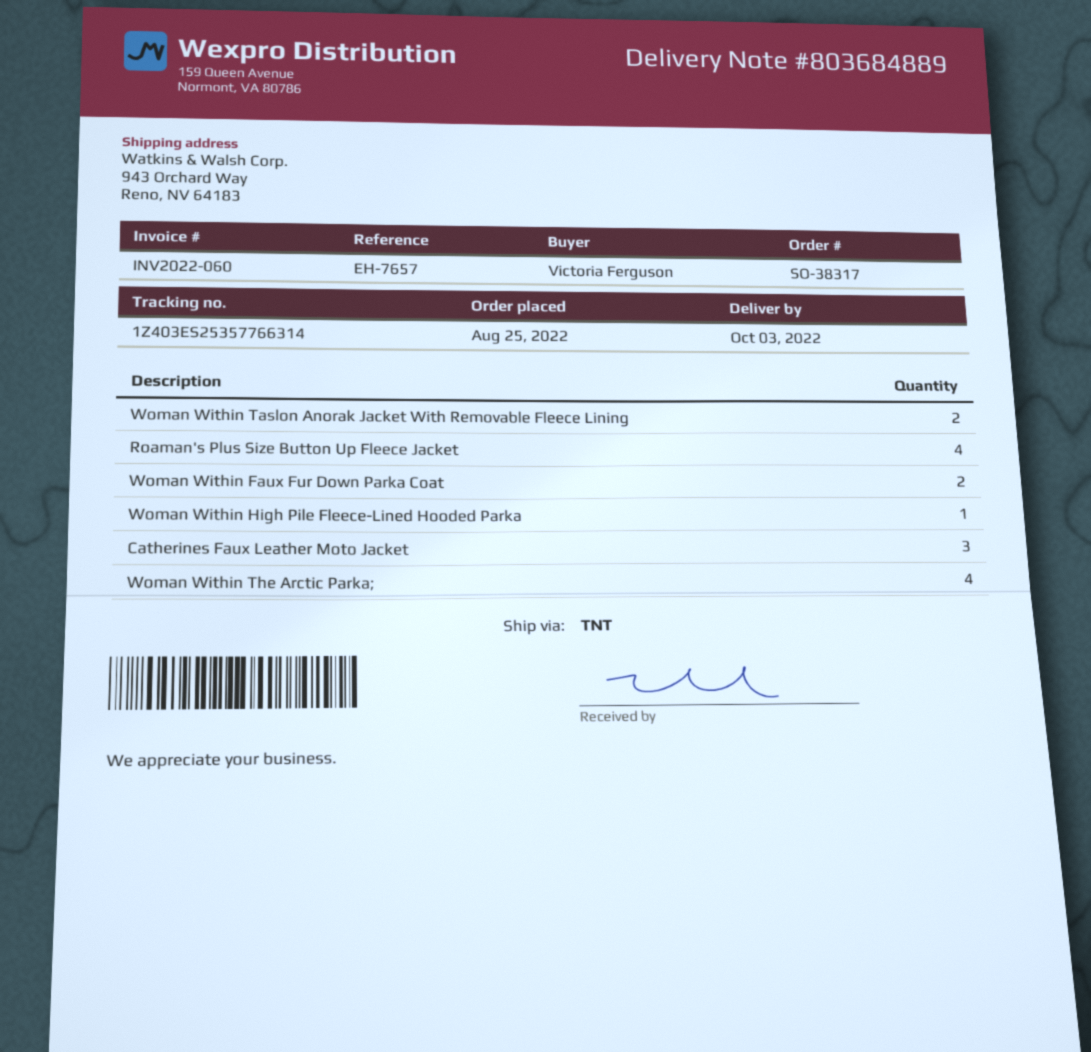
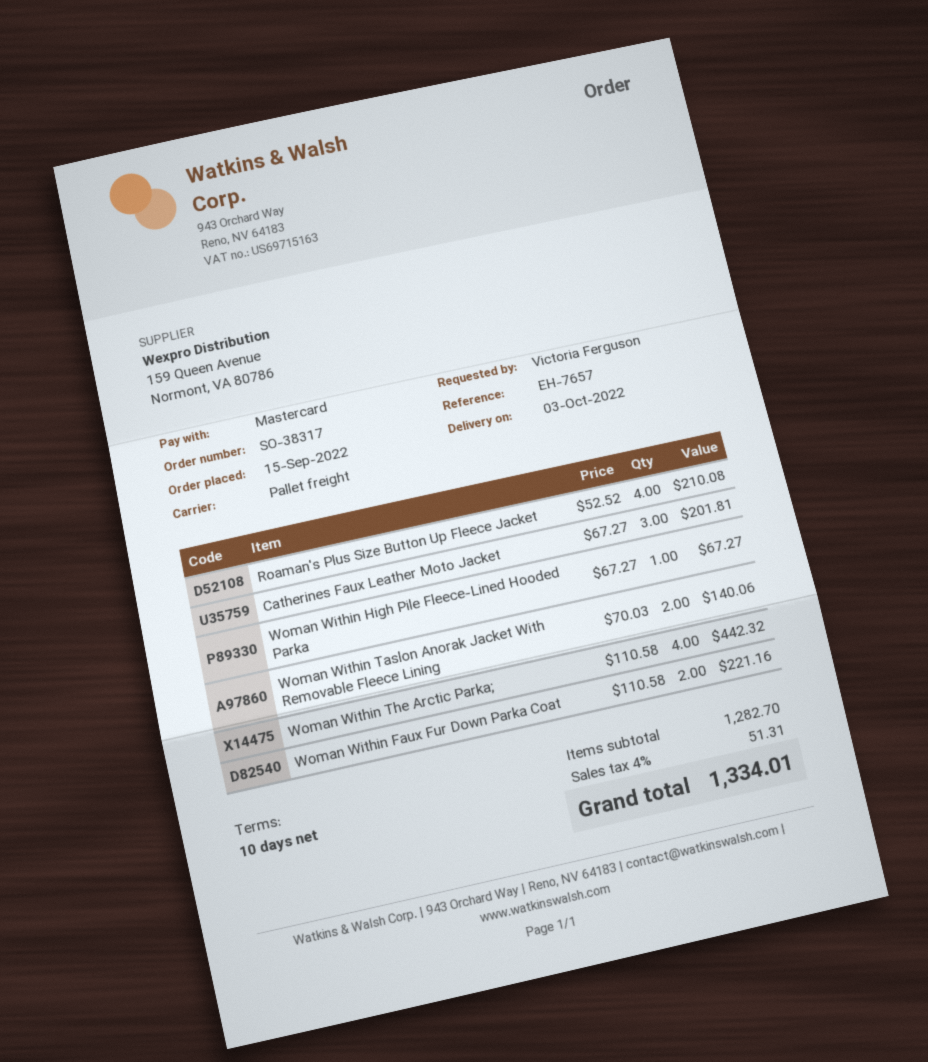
order date: 2022-08-25 -> 2022-09-15
shipping method: TNT -> pallet freight

